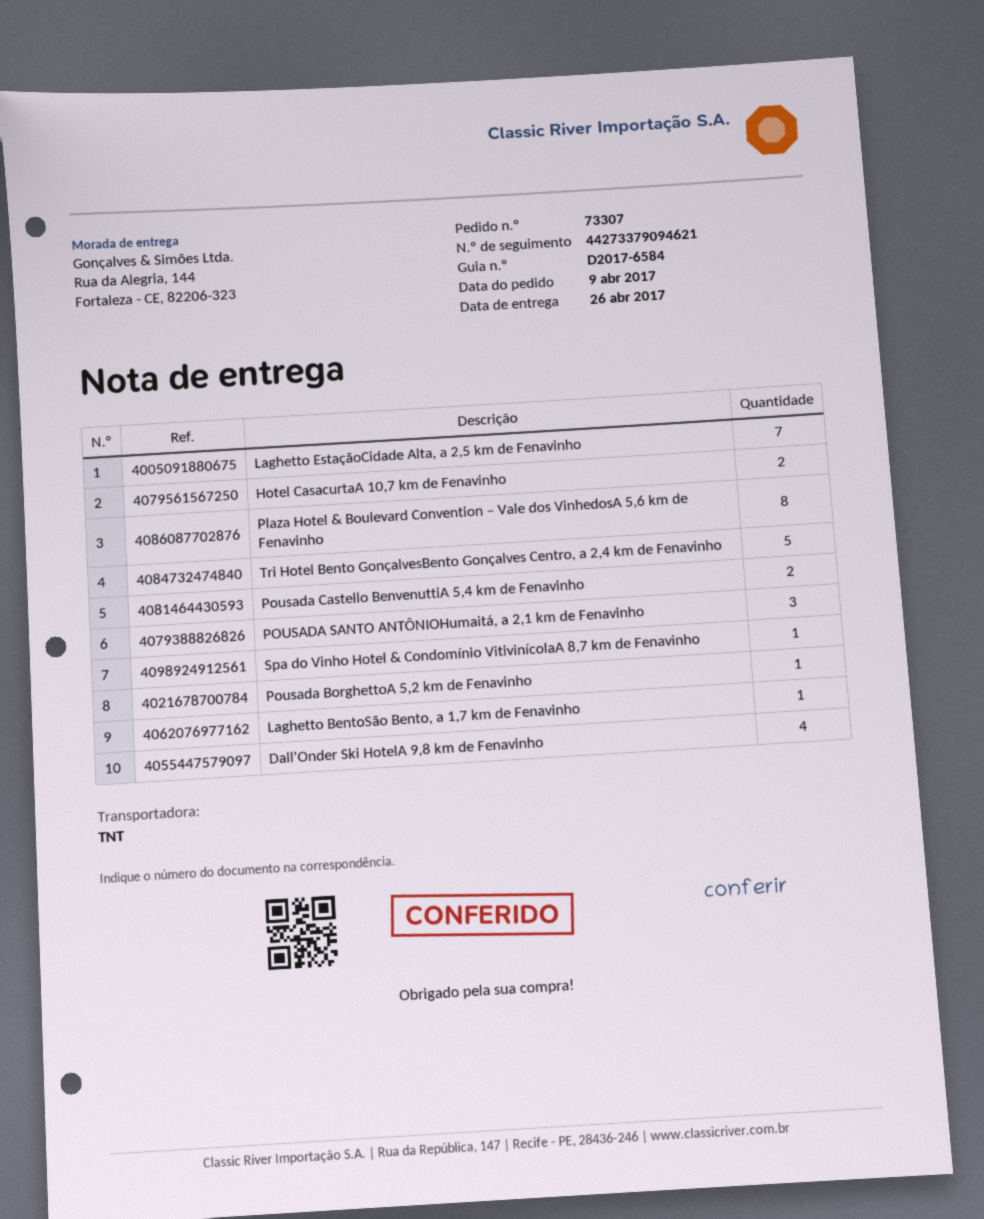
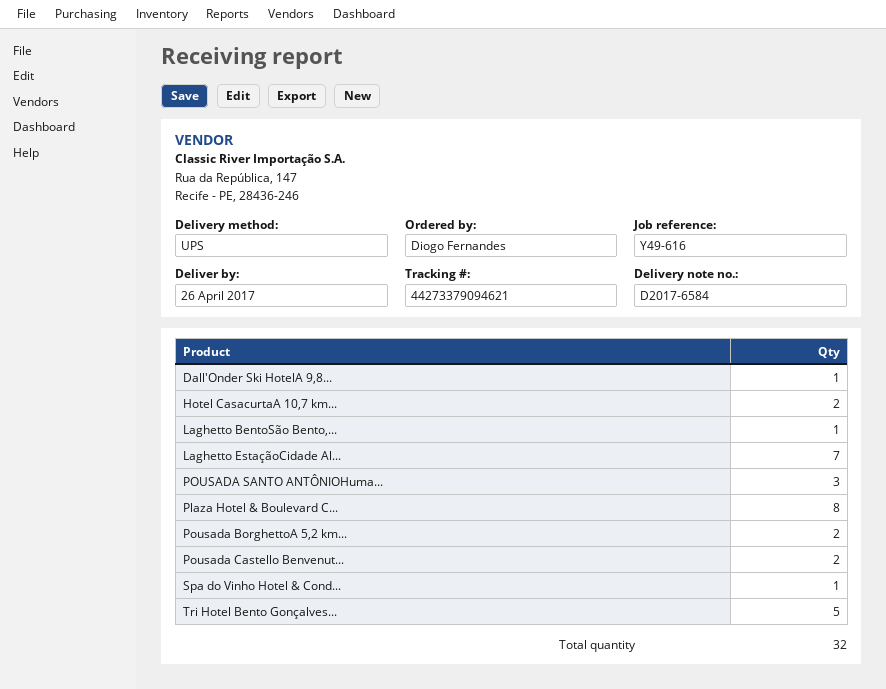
shipping method: TNT -> UPS
Pousada BorghettoA 5,2 km de Fenavinho: 1 -> 2
Dall'Onder Ski HotelA 9,8 km de Fenavinho: 4 -> 1

